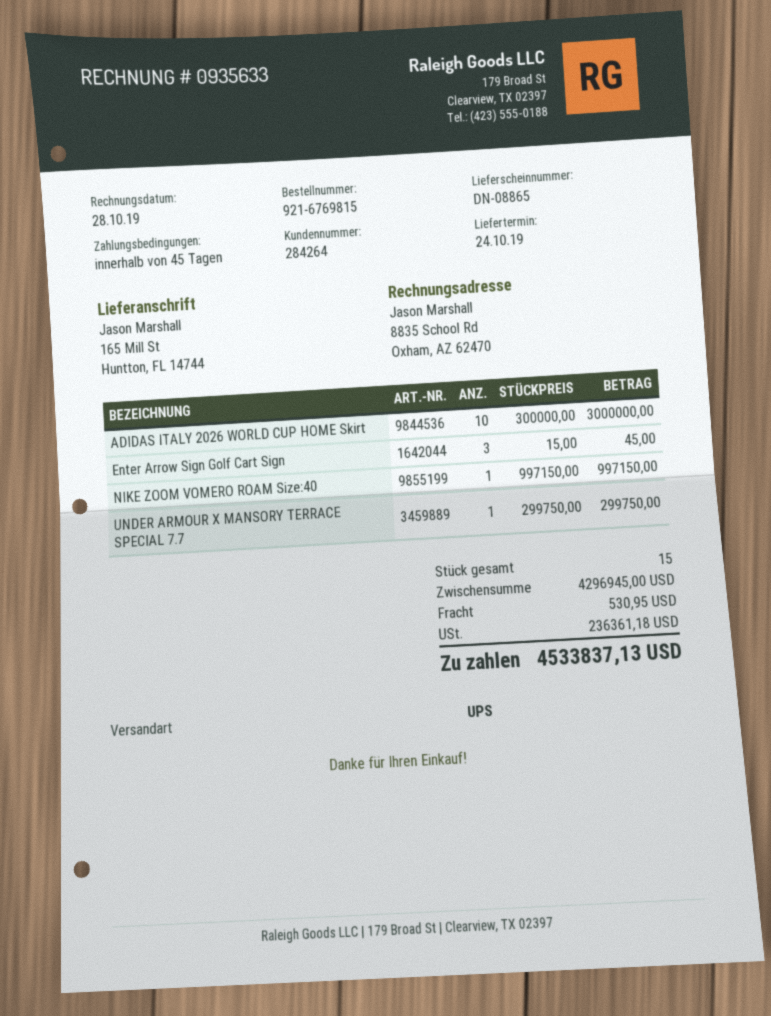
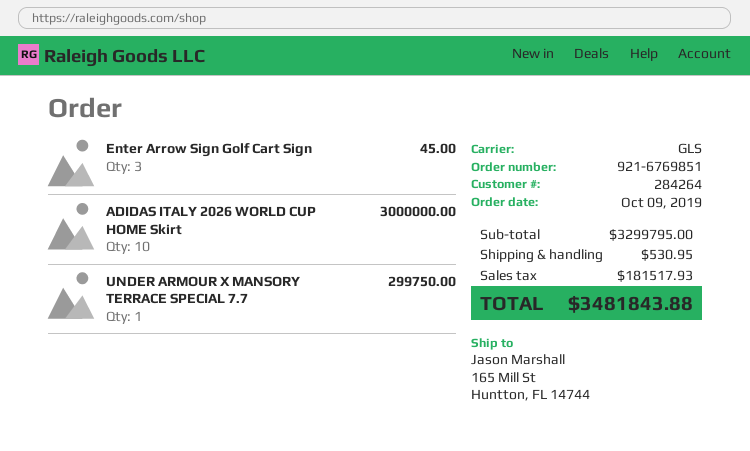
order number: 921-6769815 -> 921-6769851
shipping method: UPS -> GLS
NIKE ZOOM VOMERO ROAM Size:40: 1 for 997150.00 -> none
subtotal: 4296945.00 -> 3299795.00
tax: 236361.18 -> 181517.93
total: 4533837.13 -> 3481843.88

